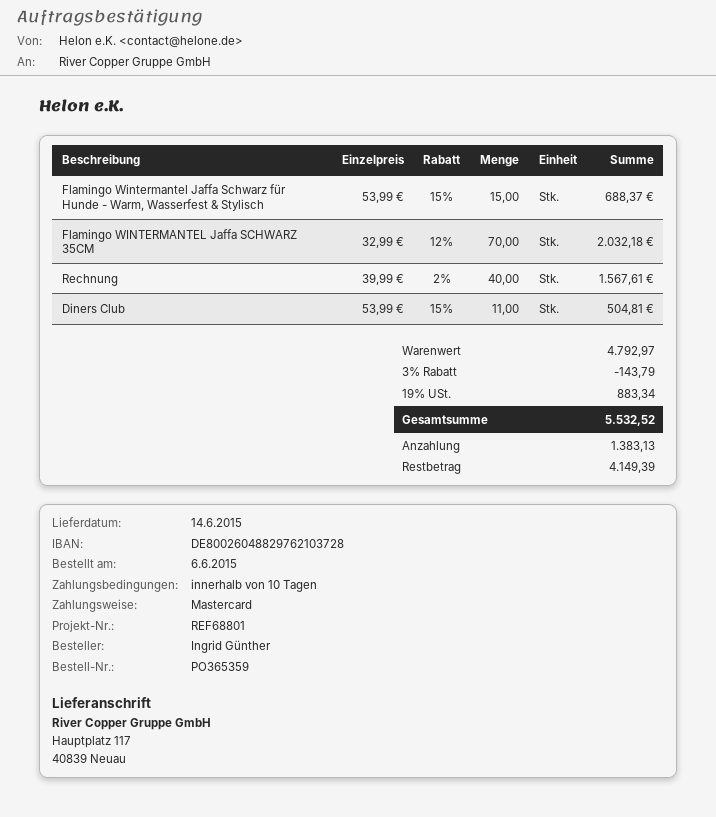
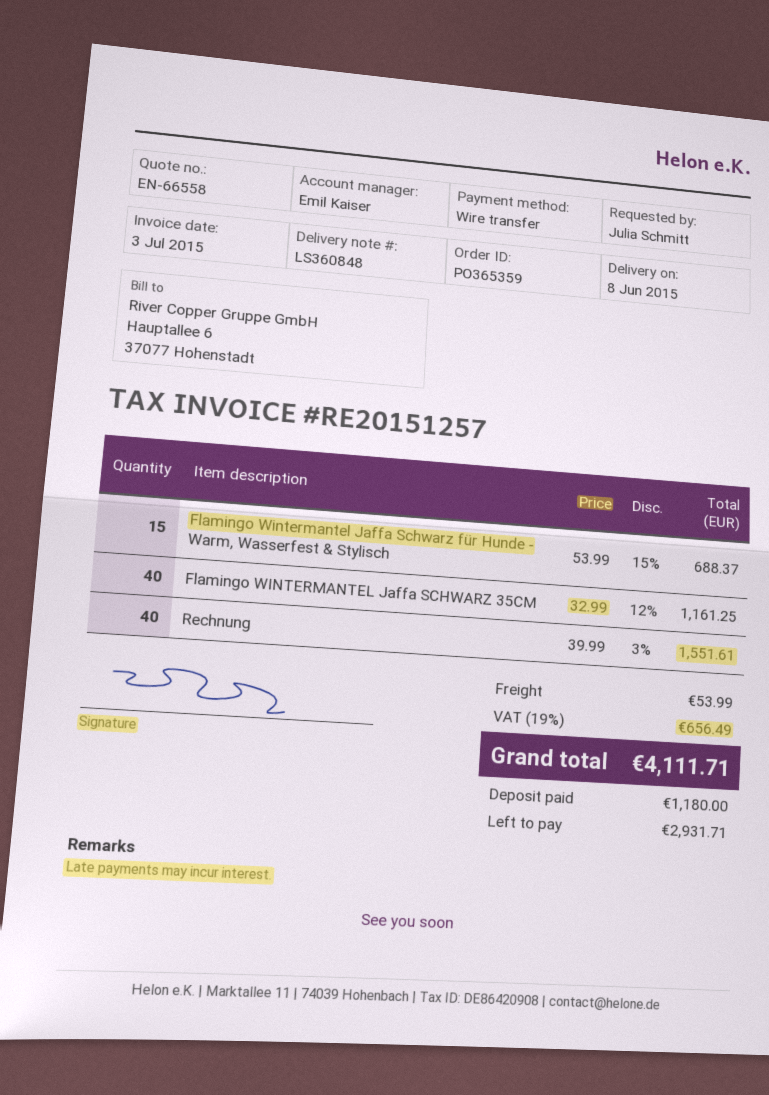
delivery date: 2015-06-14 -> 2015-06-08
ordered by: Ingrid Günther -> Julia Schmitt
payment method: Mastercard -> bank transfer
Flamingo WINTERMANTEL Jaffa SCHWARZ 35CM: 70 x 32.99 - 12% = 2032.18 -> 40 x 32.99 - 12% = 1161.25
Rechnung: 40 x 39.99 - 2% = 1567.61 -> 40 x 39.99 - 3% = 1551.61
Diners Club: 11 x 53.99 - 15% = 504.81 -> none
discount: 3% = 143.79 -> none
shipping: none -> 53.99
tax: 19% = 883.34 -> 19% = 656.49
total: 5532.52 -> 4111.71
deposit: 1383.13 -> 1180.00
balance: 4149.39 -> 2931.71

